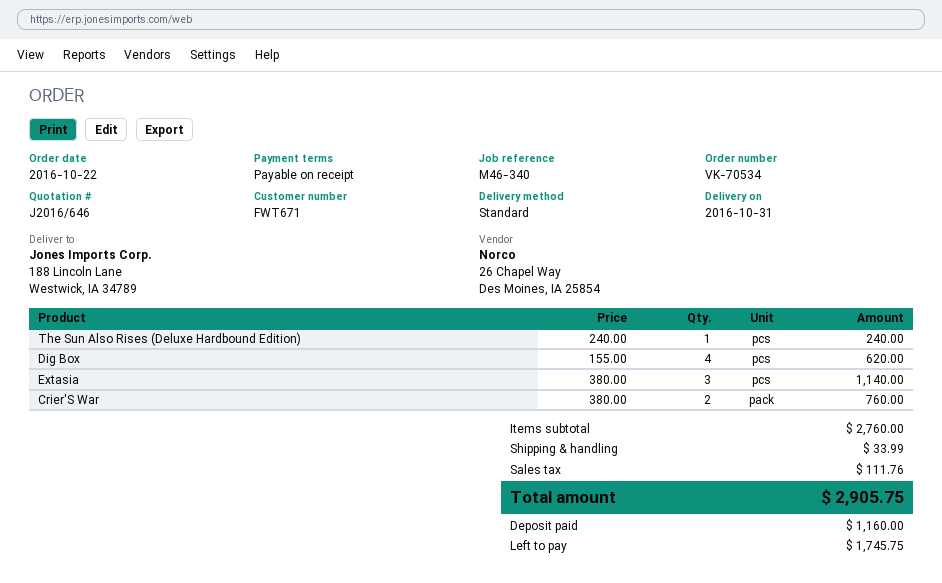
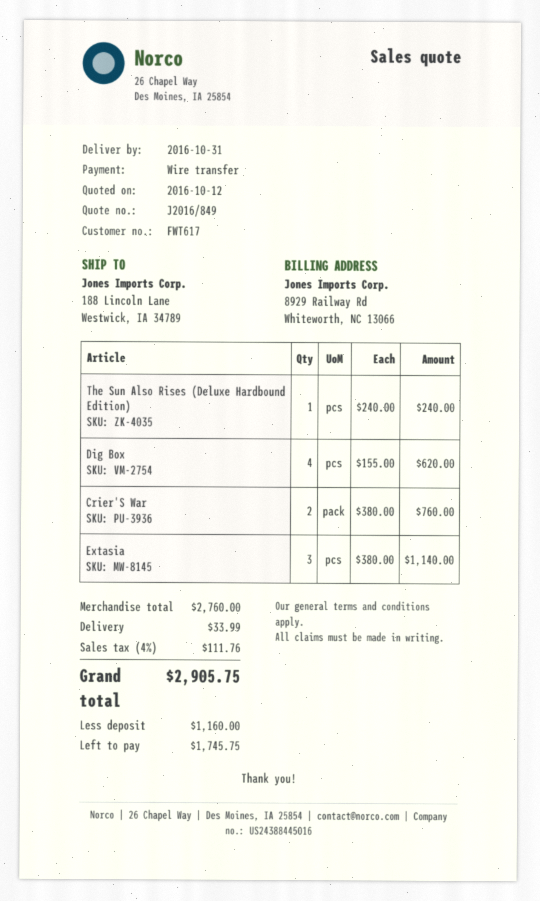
quote number: J2016/646 -> J2016/849
customer number: FWT671 -> FWT617

